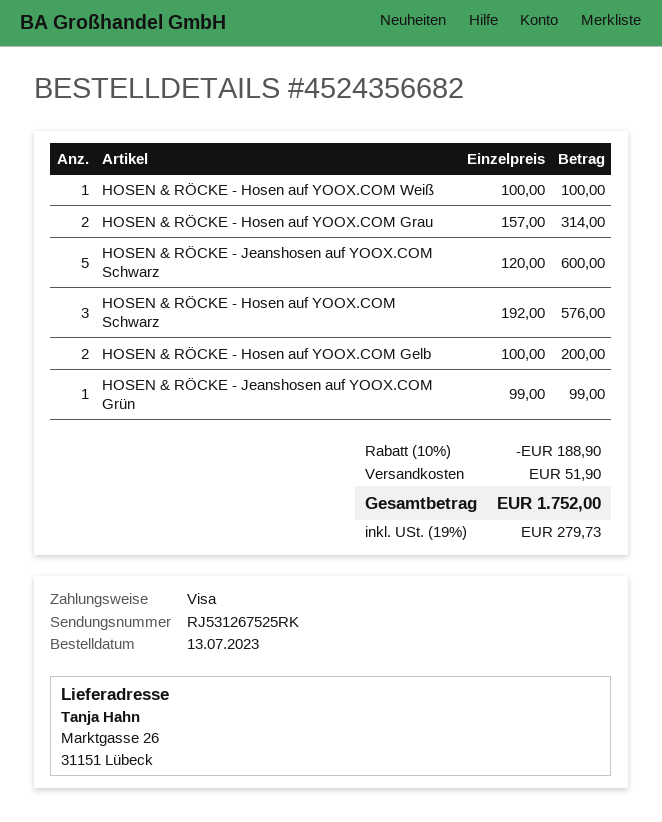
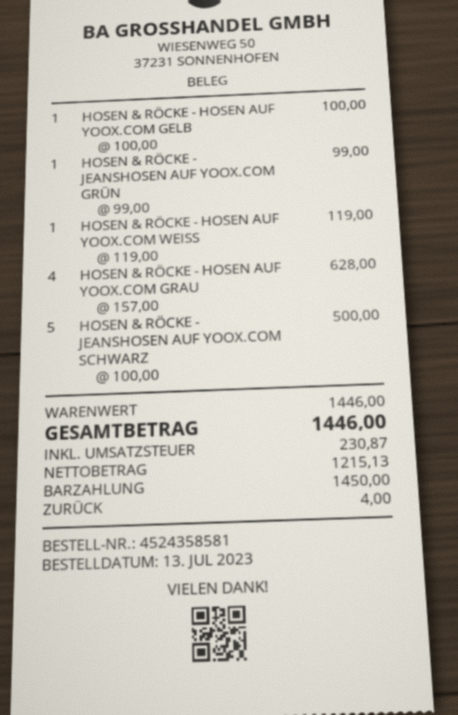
order number: 4524356682 -> 4524358581
payment method: Visa -> cash
HOSEN & RÖCKE - Hosen auf YOOX.COM Weiß: 1 x 100.00 = 100.00 -> 1 x 119.00 = 119.00
HOSEN & RÖCKE - Hosen auf YOOX.COM Grau: 2 x 157.00 = 314.00 -> 4 x 157.00 = 628.00
HOSEN & RÖCKE - Jeanshosen auf YOOX.COM Schwarz: 5 x 120.00 = 600.00 -> 5 x 100.00 = 500.00
HOSEN & RÖCKE - Hosen auf YOOX.COM Schwarz: 3 x 192.00 = 576.00 -> none
HOSEN & RÖCKE - Hosen auf YOOX.COM Gelb: 2 x 100.00 = 200.00 -> 1 x 100.00 = 100.00
discount: 10% = 188.90 -> none
shipping: 51.90 -> none
tax: 279.73 -> 230.87
total: 1752.00 -> 1446.00

